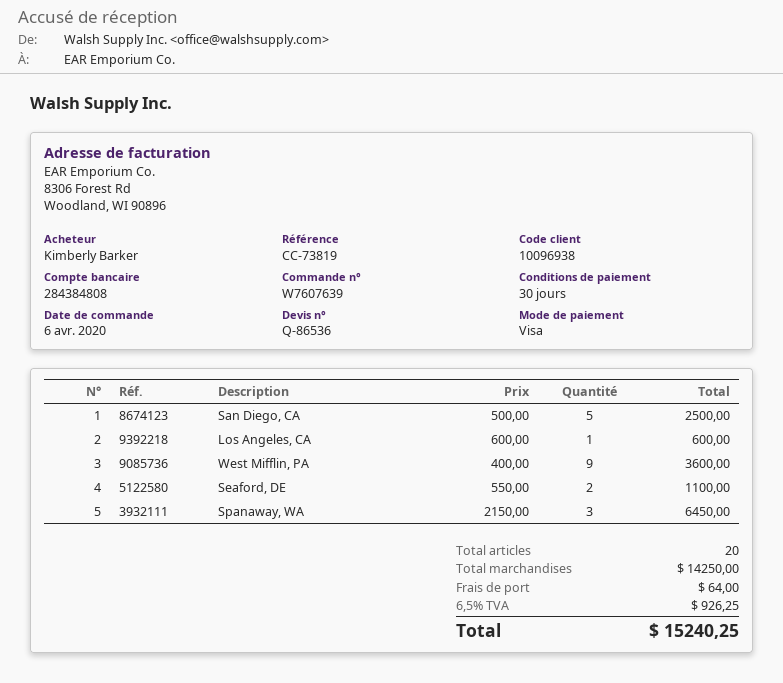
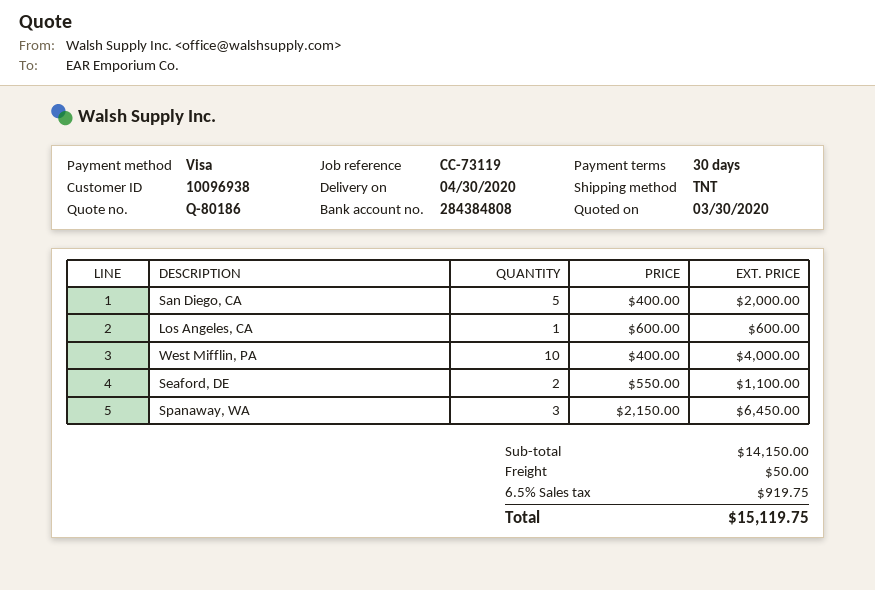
quote number: Q-86536 -> Q-80186
reference: CC-73819 -> CC-73119
San Diego, CA: 5 x 500.00 = 2500.00 -> 5 x 400.00 = 2000.00
West Mifflin, PA: 9 x 400.00 = 3600.00 -> 10 x 400.00 = 4000.00
subtotal: 14250.00 -> 14150.00
shipping: 64.00 -> 50.00
tax: 6.5% = 926.25 -> 6.5% = 919.75
total: 15240.25 -> 15119.75

